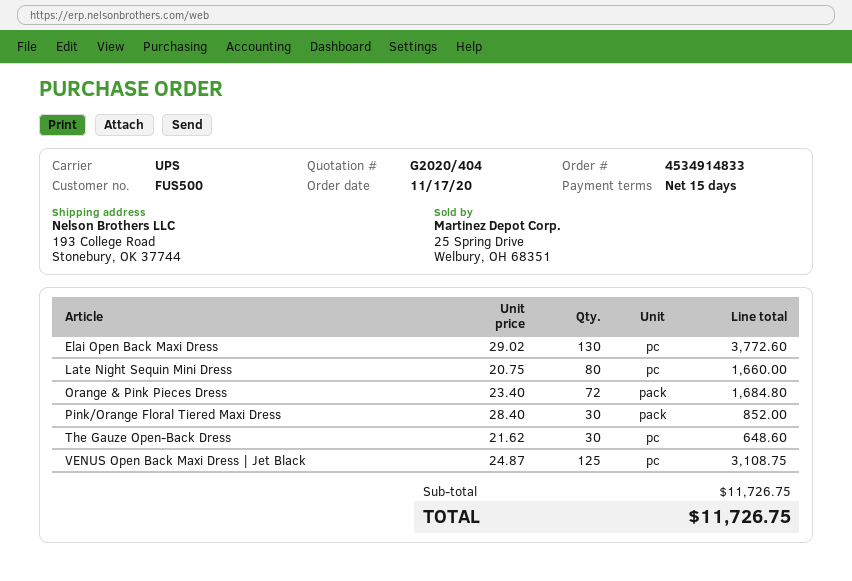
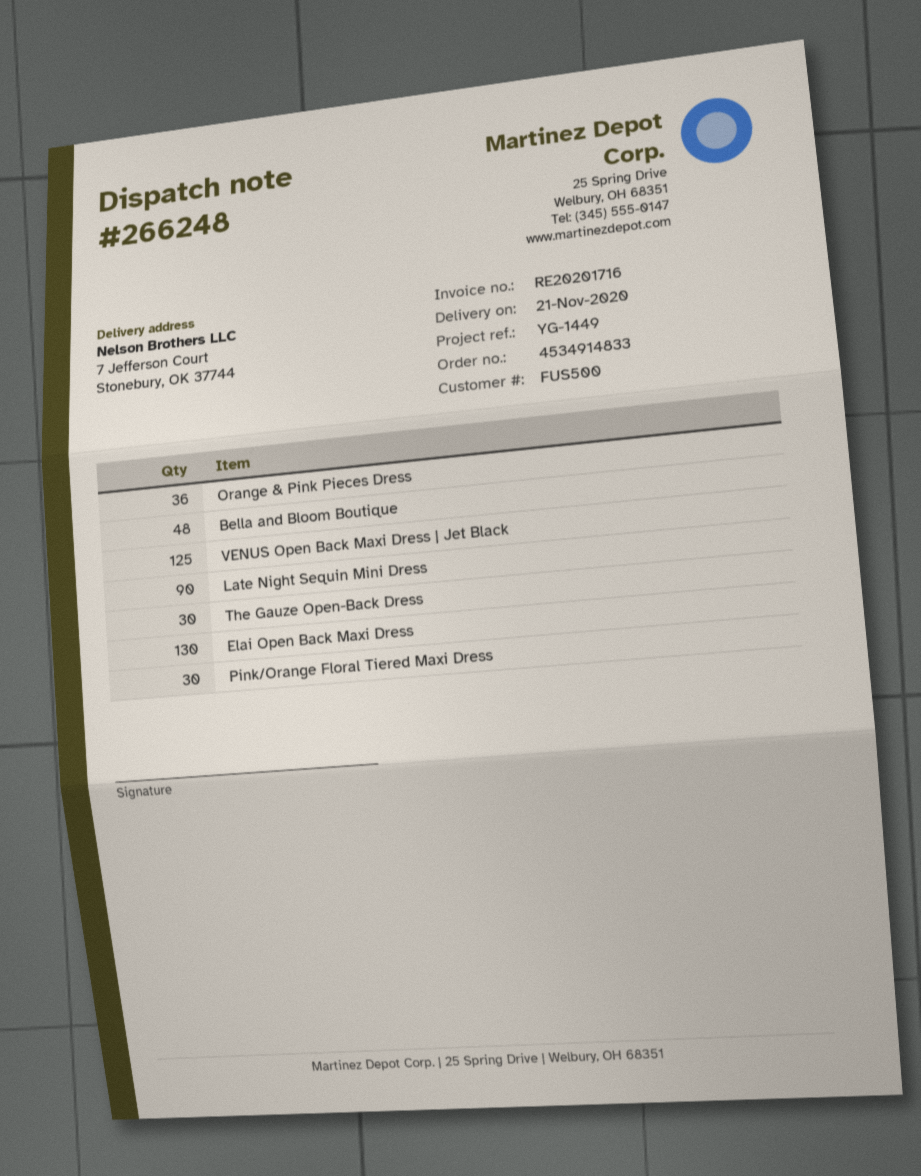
ship to: 193 College Road, Stonebury, OK 37744 -> 7 Jefferson Court, Stonebury, OK 37744
Late Night Sequin Mini Dress: 80 -> 90
Orange & Pink Pieces Dress: 72 -> 36
Bella and Bloom Boutique: none -> 48

